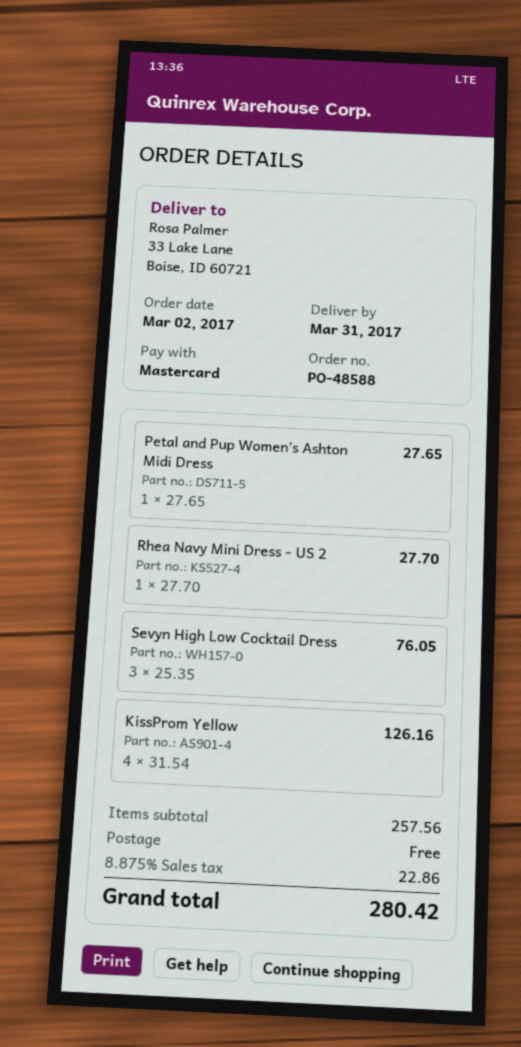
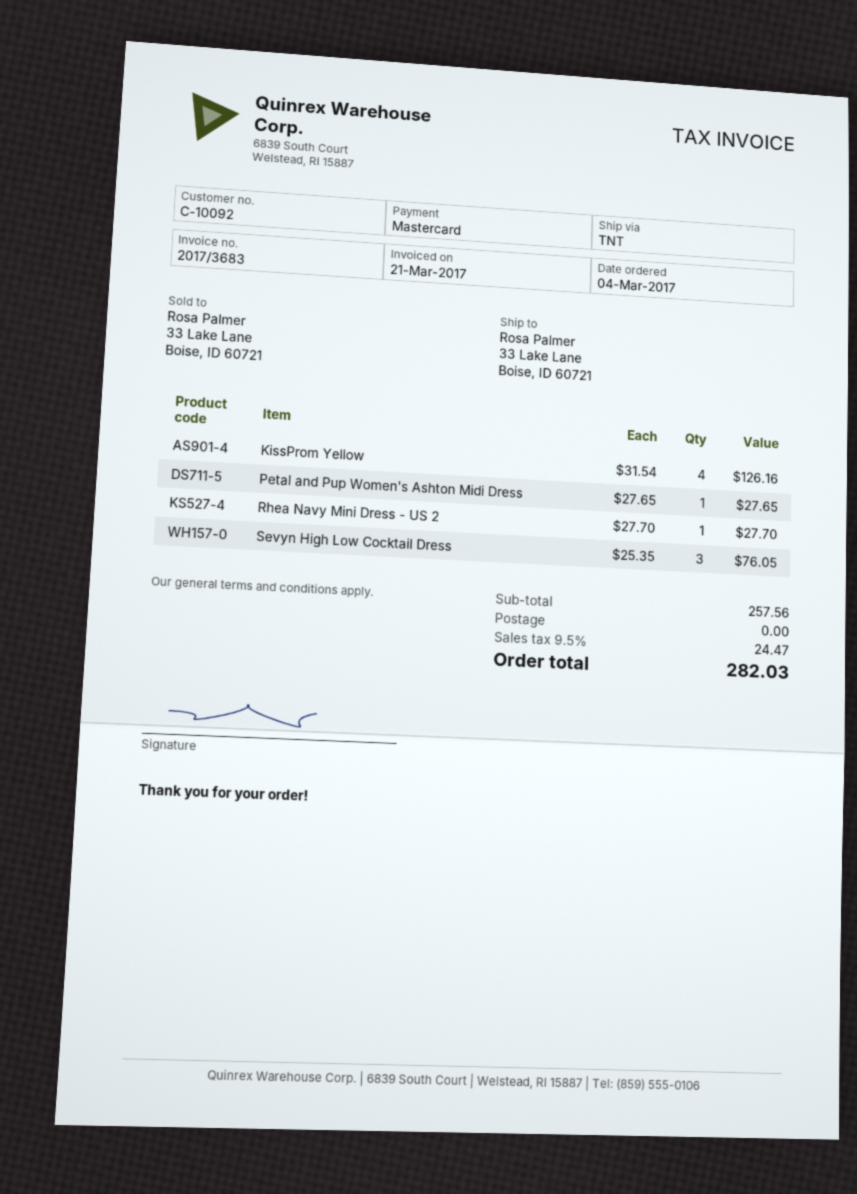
order date: 2017-03-02 -> 2017-03-04
tax: 8.875% = 22.86 -> 9.5% = 24.47
total: 280.42 -> 282.03

